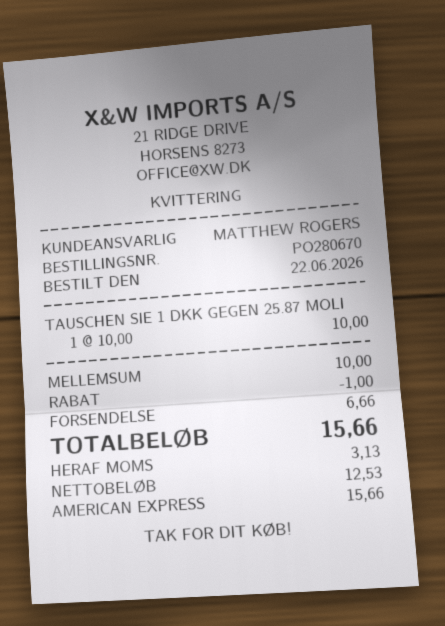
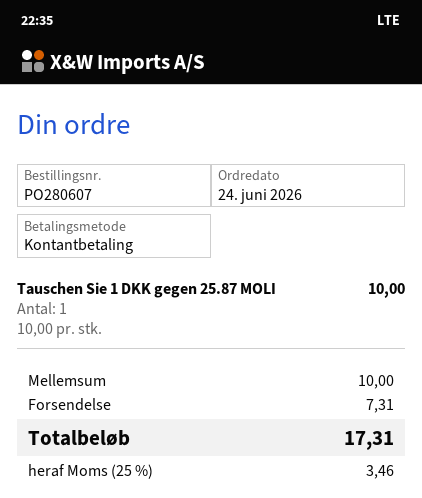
order number: PO280670 -> PO280607
order date: 2026-06-22 -> 2026-06-24
payment method: American Express -> cash
discount: 1.00 -> none
shipping: 6.66 -> 7.31
tax: 3.13 -> 3.46
total: 15.66 -> 17.31

